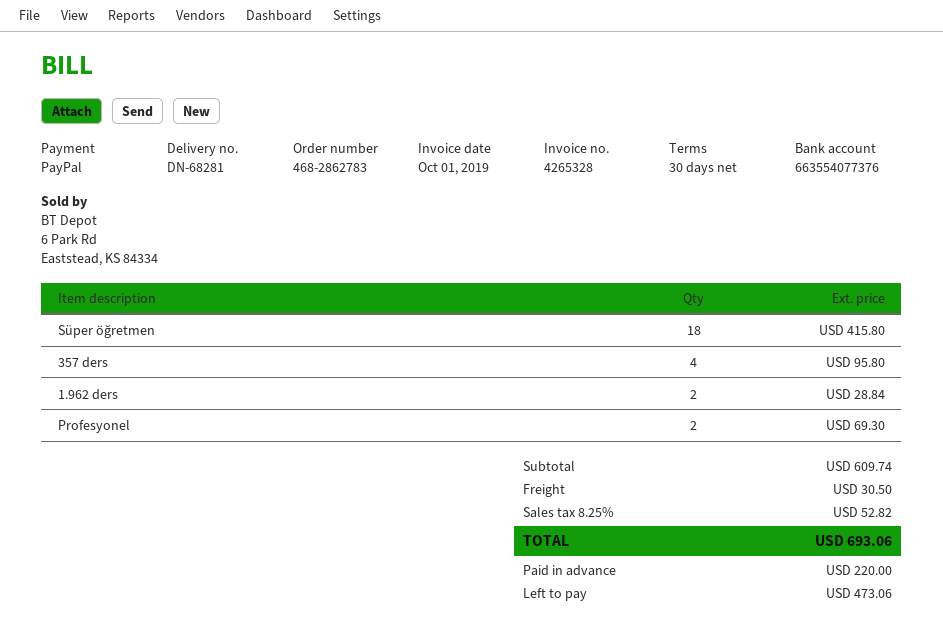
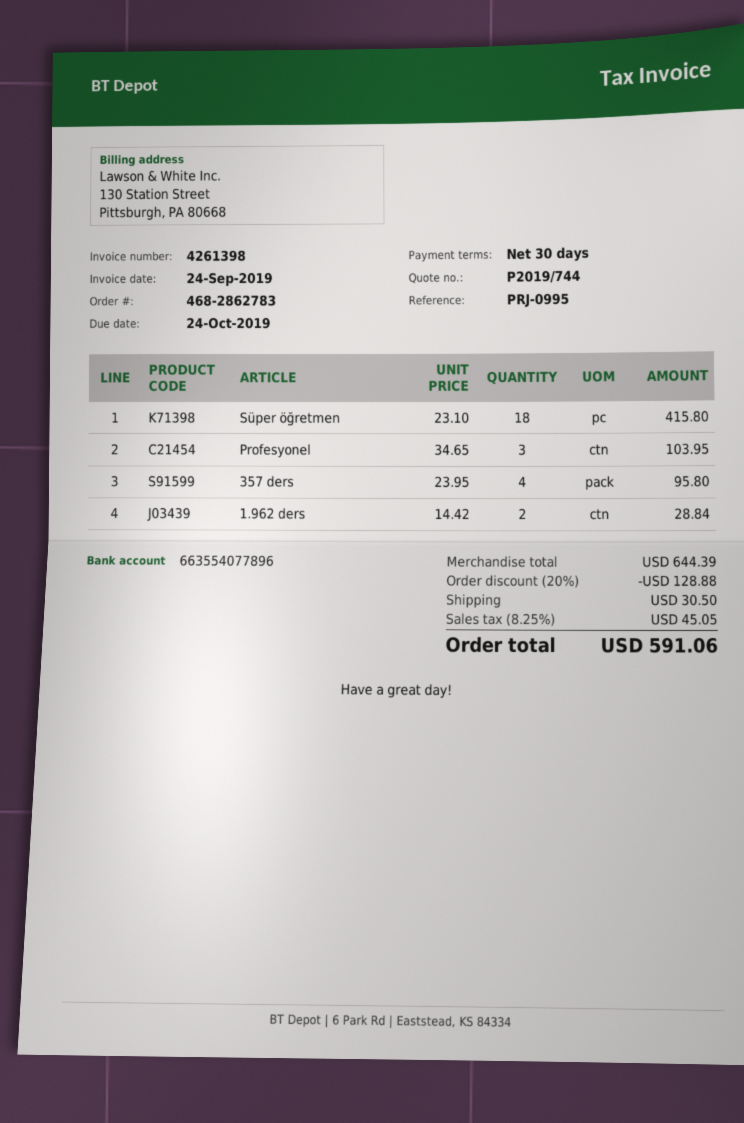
invoice number: 4265328 -> 4261398
invoice date: 2019-10-01 -> 2019-09-24
bank account: 663554077376 -> 663554077896
Profesyonel: 2 for 69.30 -> 3 for 103.95
subtotal: 609.74 -> 644.39
discount: none -> 20% = 128.88
tax: 8.25% = 52.82 -> 8.25% = 45.05
total: 693.06 -> 591.06

